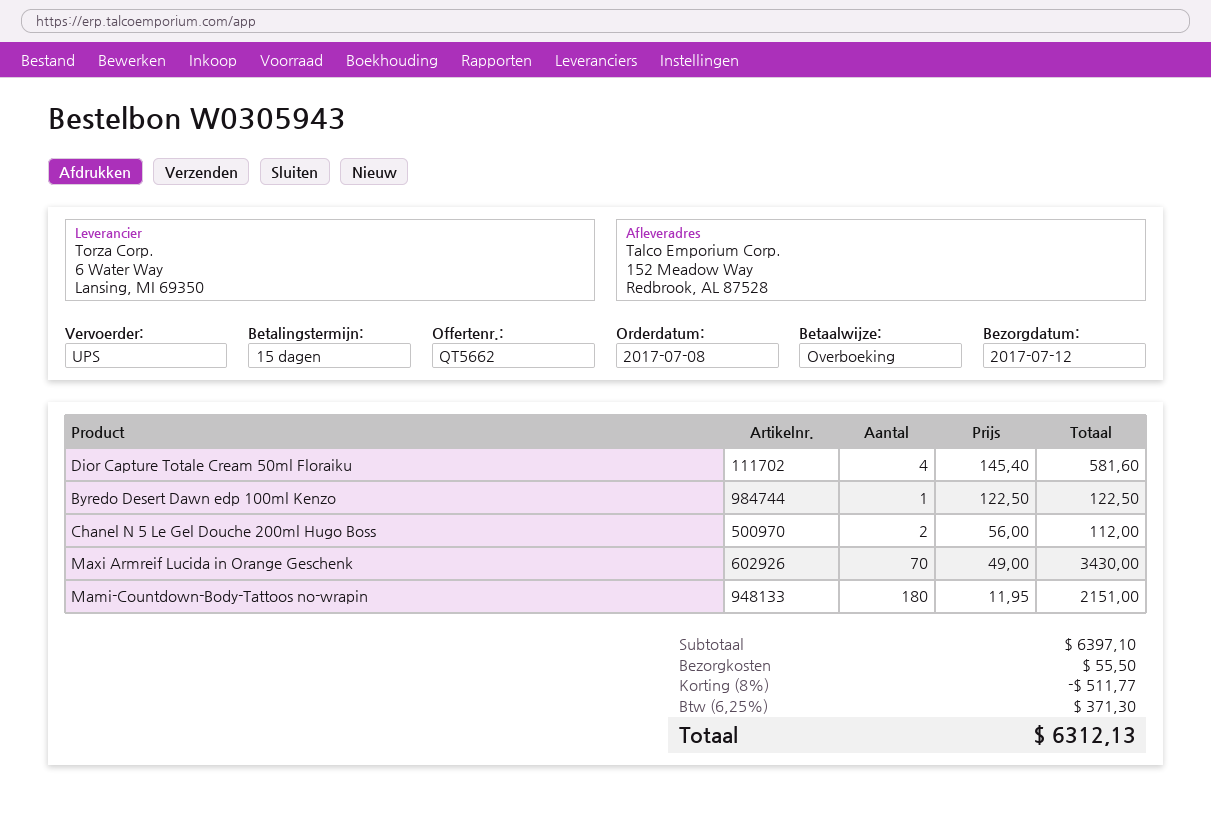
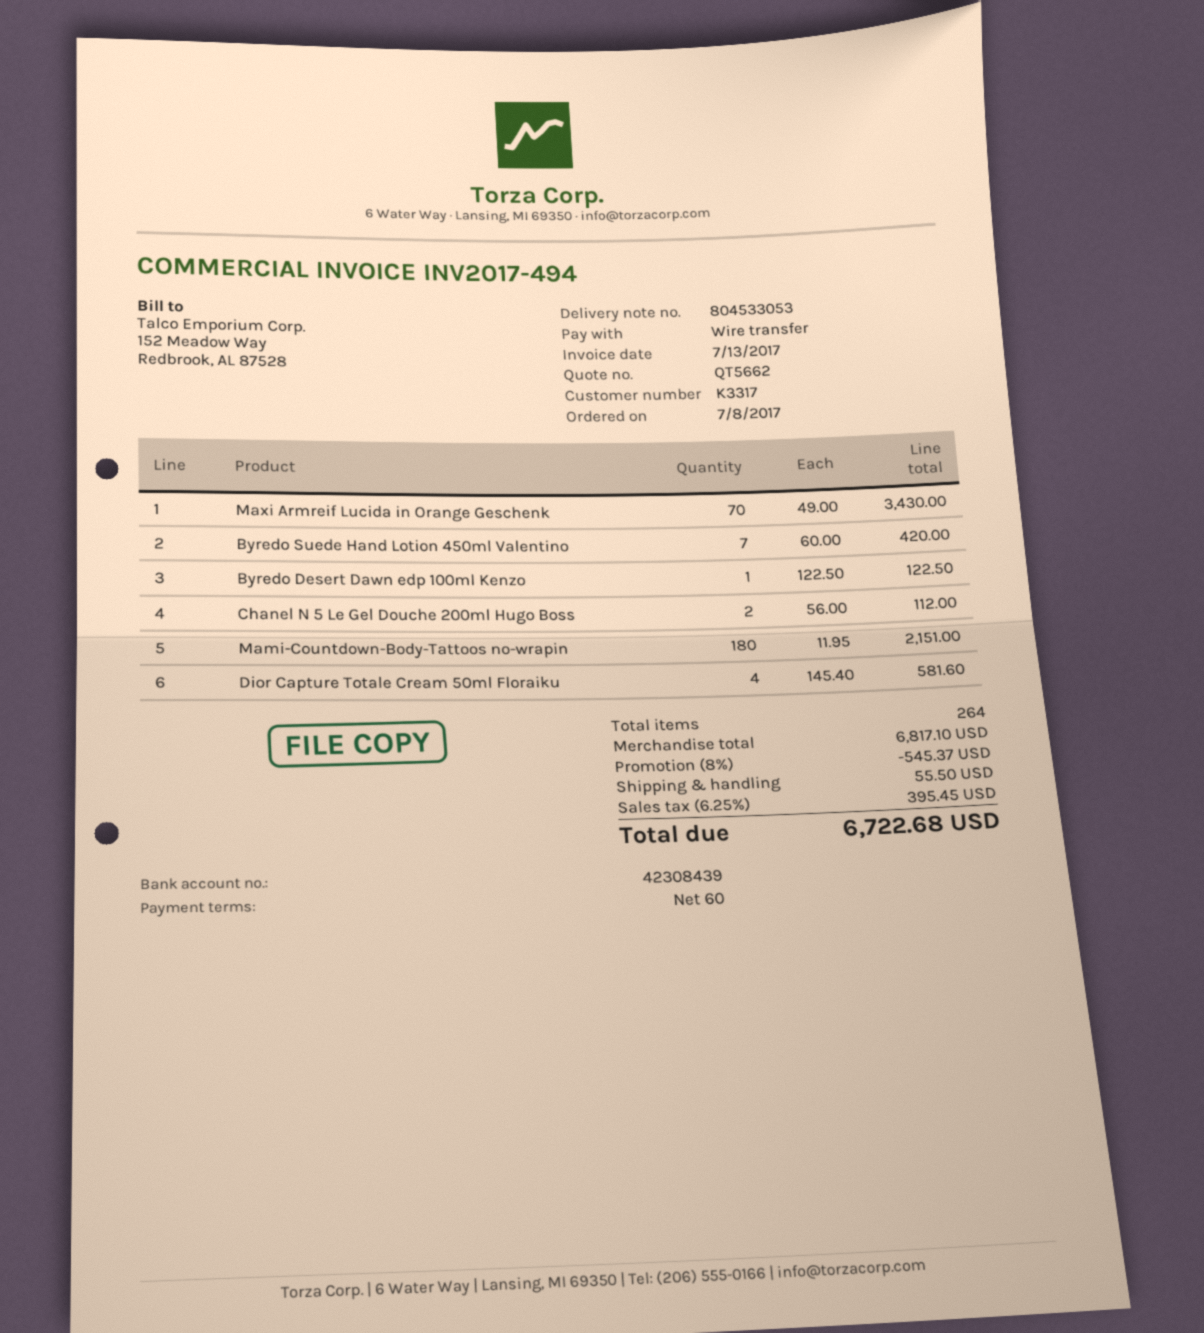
payment terms: 15 days -> 60 days
Byredo Suede Hand Lotion 450ml Valentino: none -> 7 x 60.00 = 420.00
subtotal: 6397.10 -> 6817.10
discount: 8% = 511.77 -> 8% = 545.37
tax: 6.25% = 371.30 -> 6.25% = 395.45
total: 6312.13 -> 6722.68

